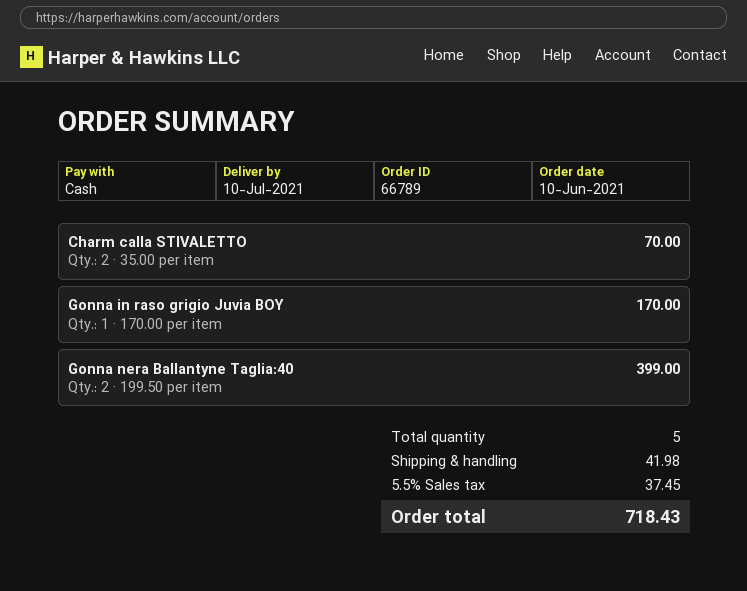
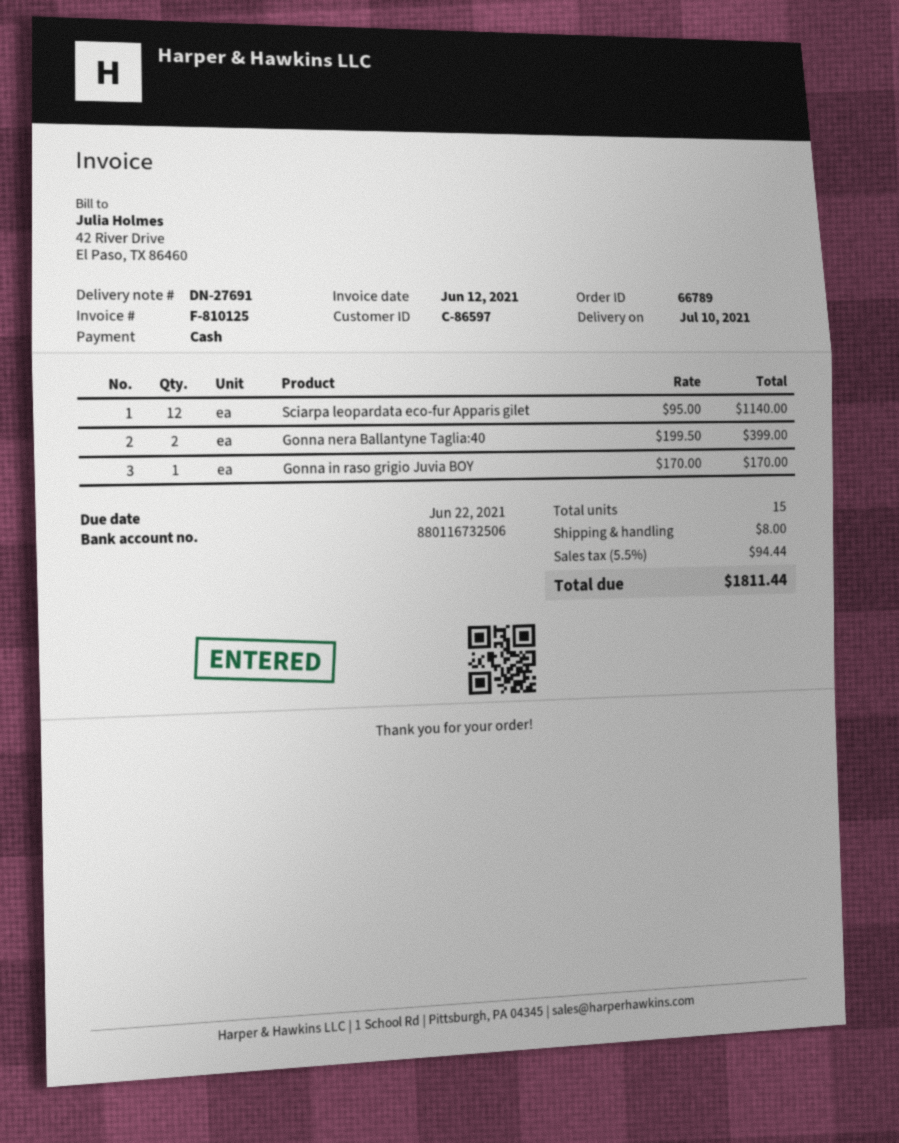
Charm calla STIVALETTO: 2 x 35.00 = 70.00 -> none
Sciarpa leopardata eco-fur Apparis gilet: none -> 12 x 95.00 = 1140.00
total quantity: 5 -> 15
shipping: 41.98 -> 8.00
tax: 5.5% = 37.45 -> 5.5% = 94.44
total: 718.43 -> 1811.44

